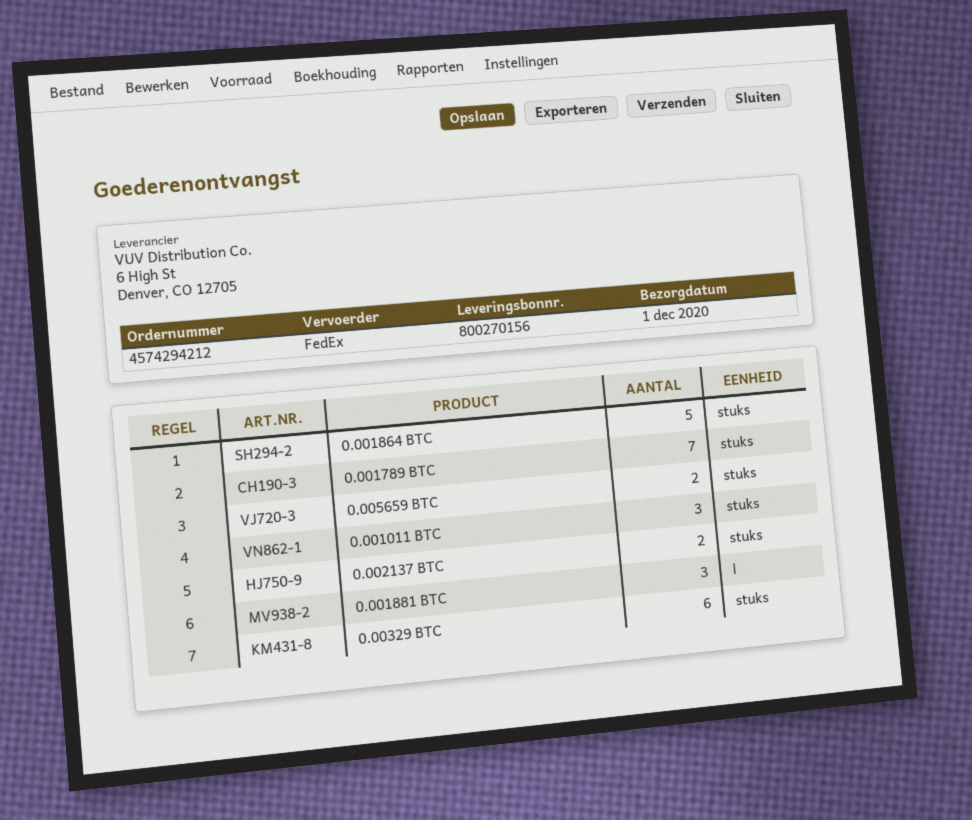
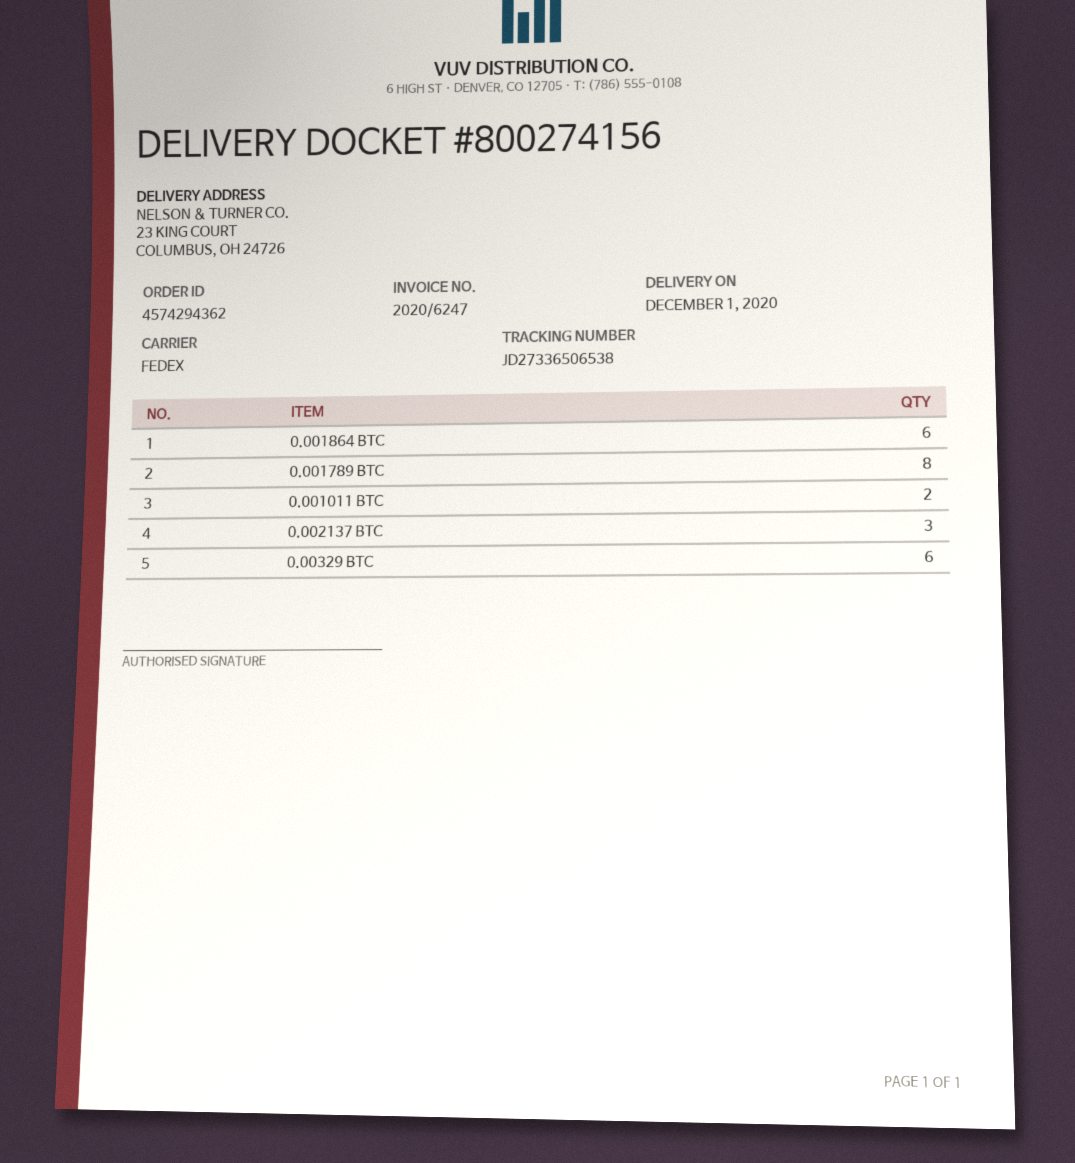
order number: 4574294212 -> 4574294362
delivery note number: 800270156 -> 800274156
0.001864 BTC: 5 -> 6
0.001789 BTC: 7 -> 8
0.005659 BTC: 2 -> none
0.001011 BTC: 3 -> 2
0.002137 BTC: 2 -> 3
0.001881 BTC: 3 -> none

